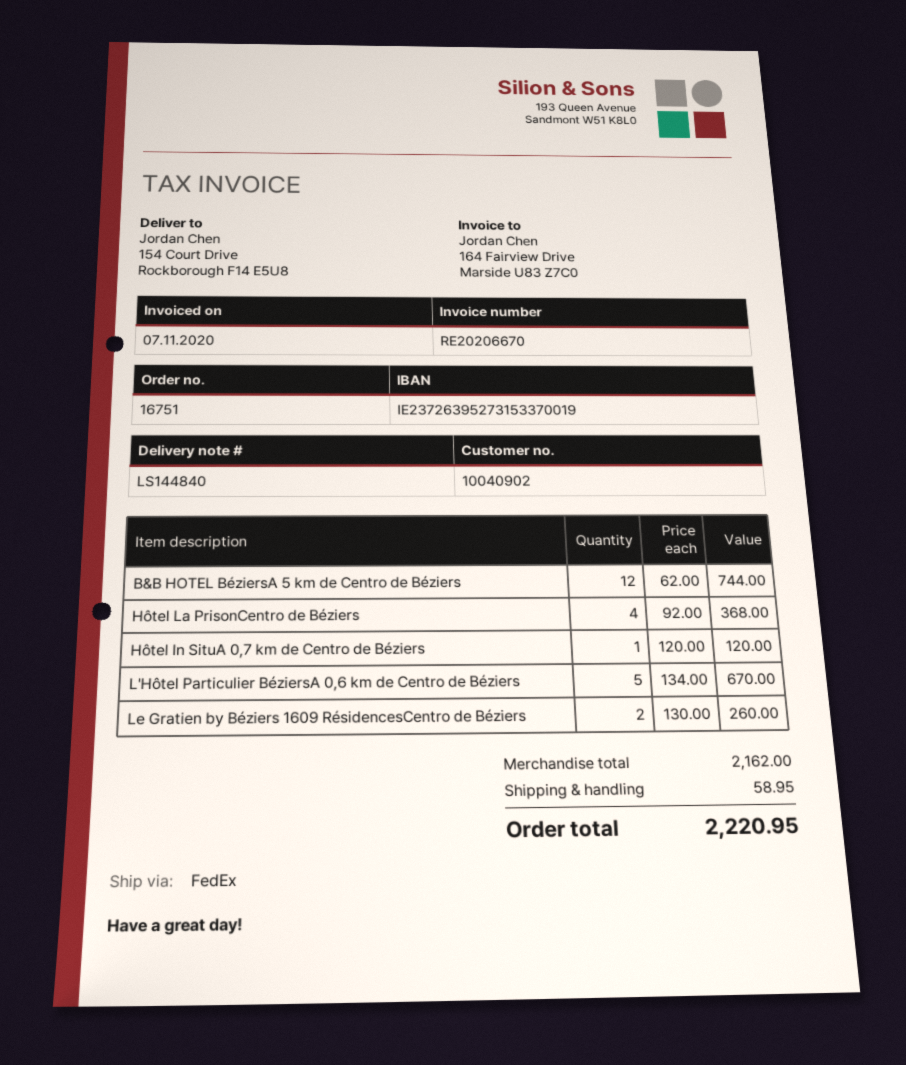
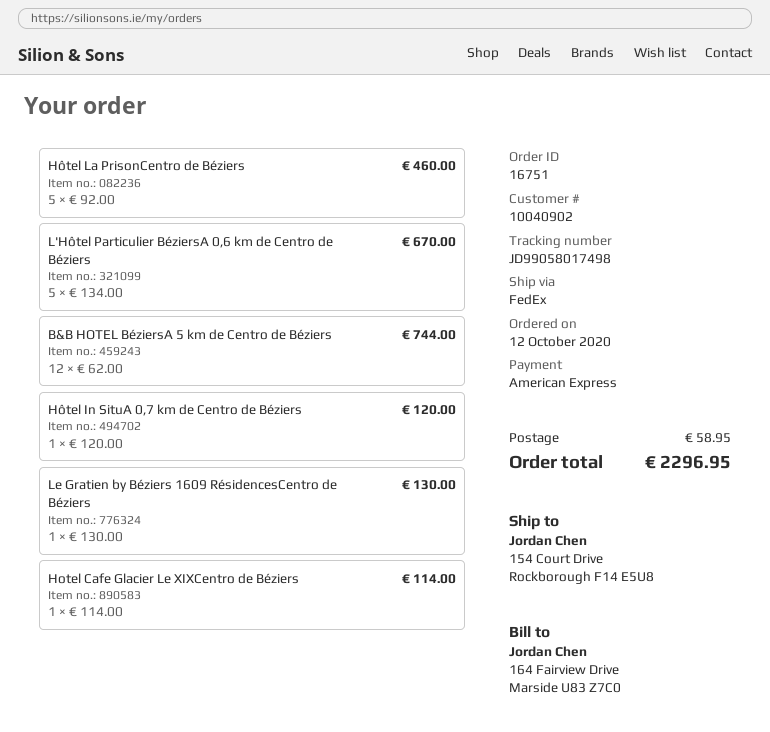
Hôtel La PrisonCentro de Béziers: 4 x 92.00 = 368.00 -> 5 x 92.00 = 460.00
Le Gratien by Béziers 1609 RésidencesCentro de Béziers: 2 x 130.00 = 260.00 -> 1 x 130.00 = 130.00
Hotel Cafe Glacier Le XIXCentro de Béziers: none -> 1 x 114.00 = 114.00
total: 2220.95 -> 2296.95

